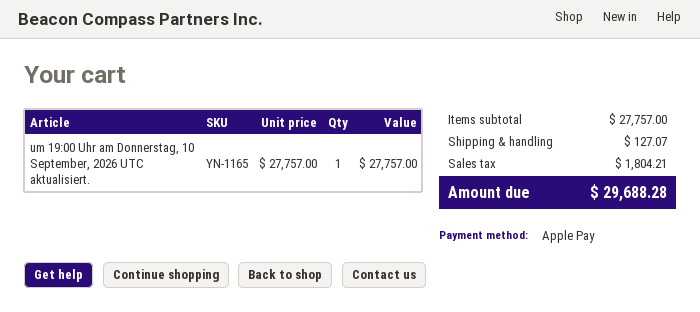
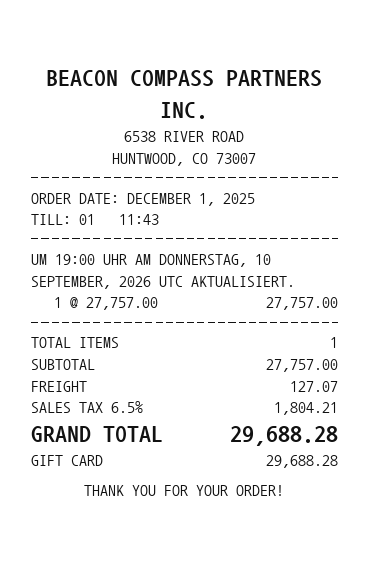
payment method: Apple Pay -> gift card

